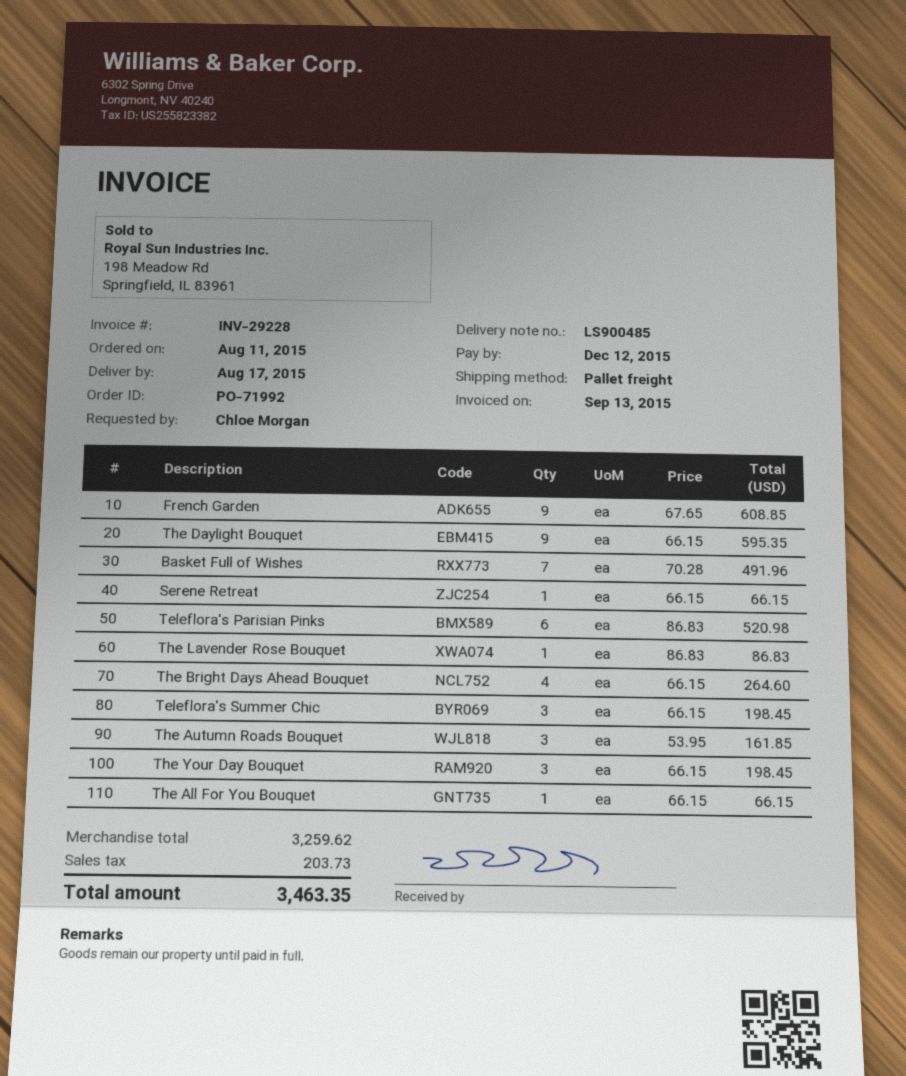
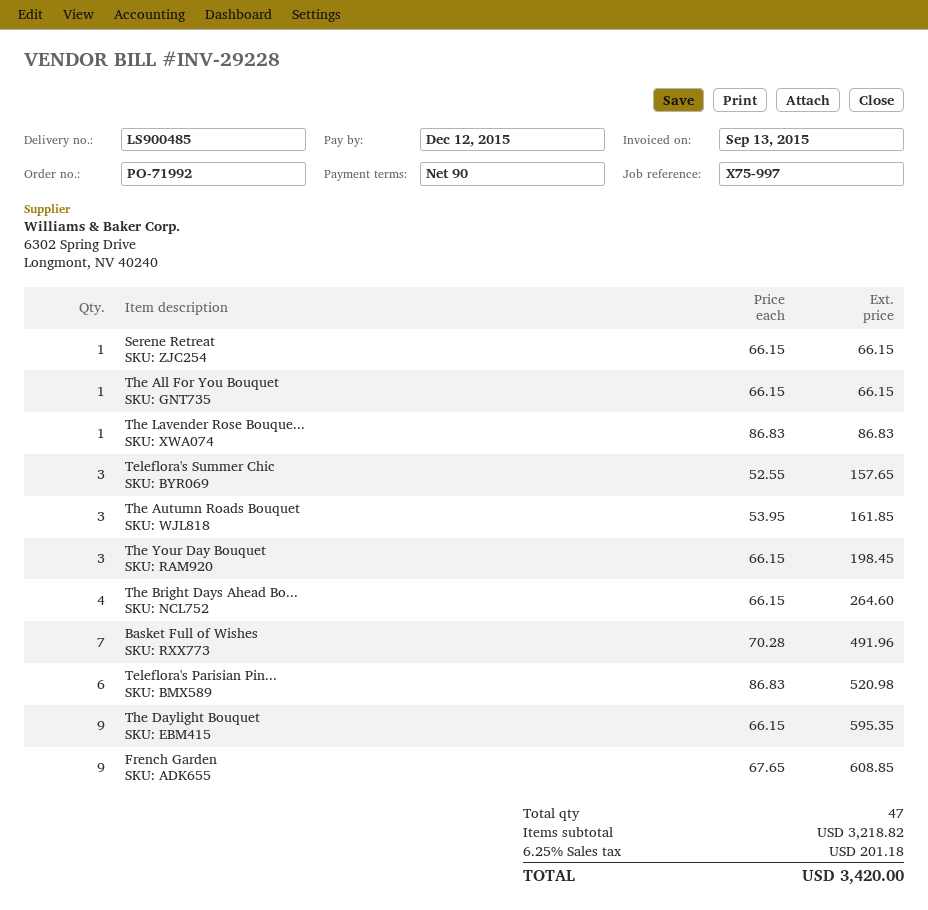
Teleflora's Summer Chic: 3 x 66.15 = 198.45 -> 3 x 52.55 = 157.65
subtotal: 3259.62 -> 3218.82
tax: 203.73 -> 201.18
total: 3463.35 -> 3420.00

